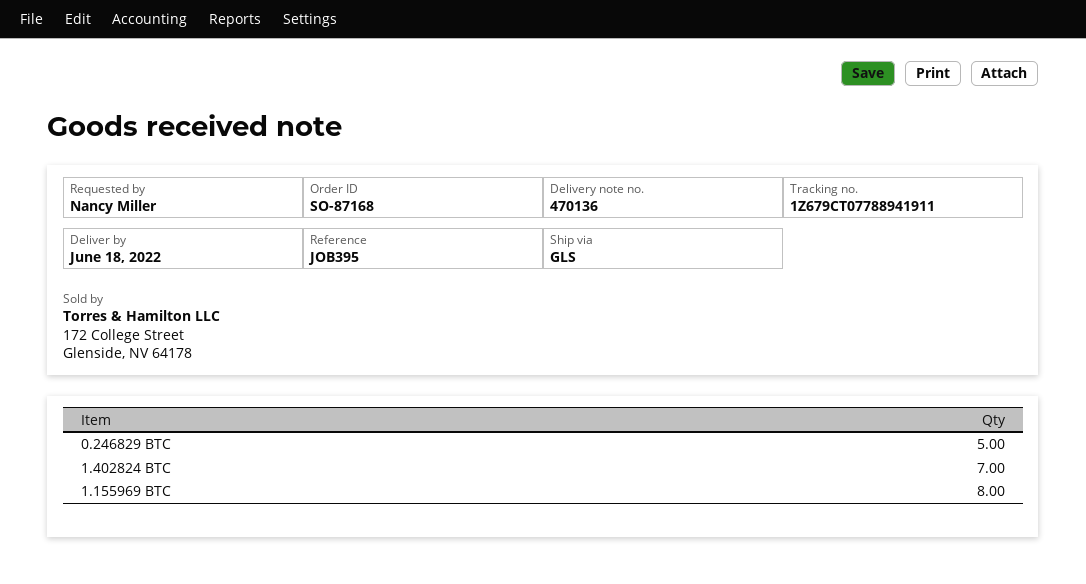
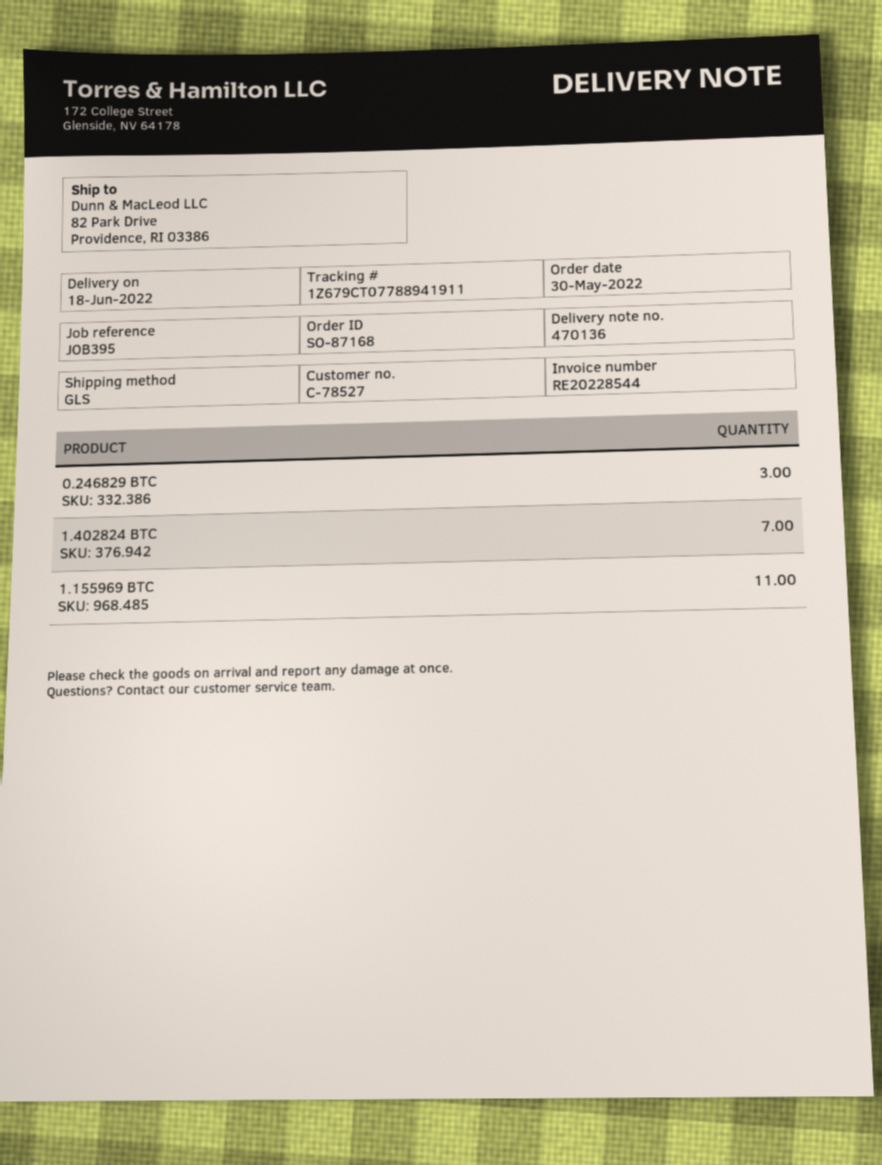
0.246829 BTC: 5 -> 3
1.155969 BTC: 8 -> 11

